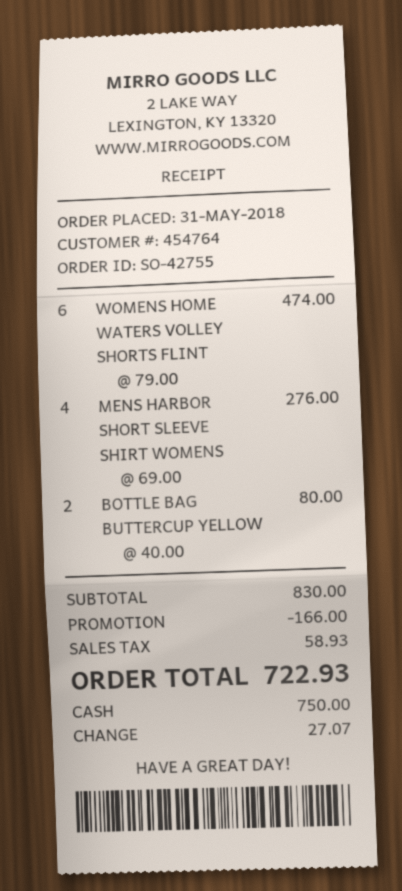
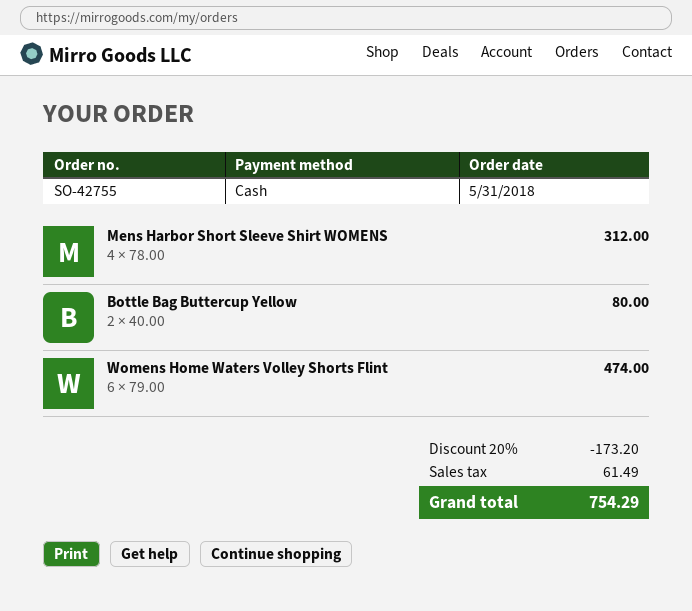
MENS HARBOR SHORT SLEEVE SHIRT WOMENS: 4 x 69.00 = 276.00 -> 4 x 78.00 = 312.00
discount: 166.00 -> 173.20
tax: 58.93 -> 61.49
total: 722.93 -> 754.29

